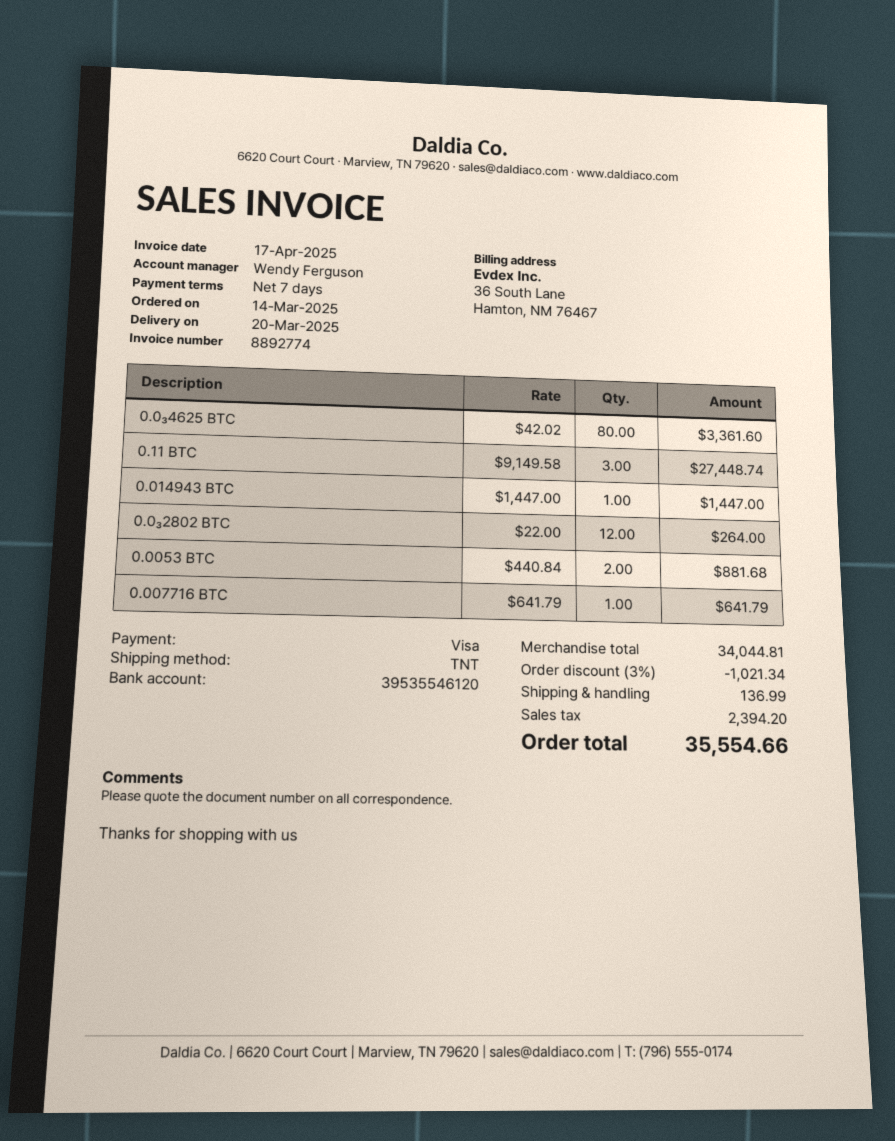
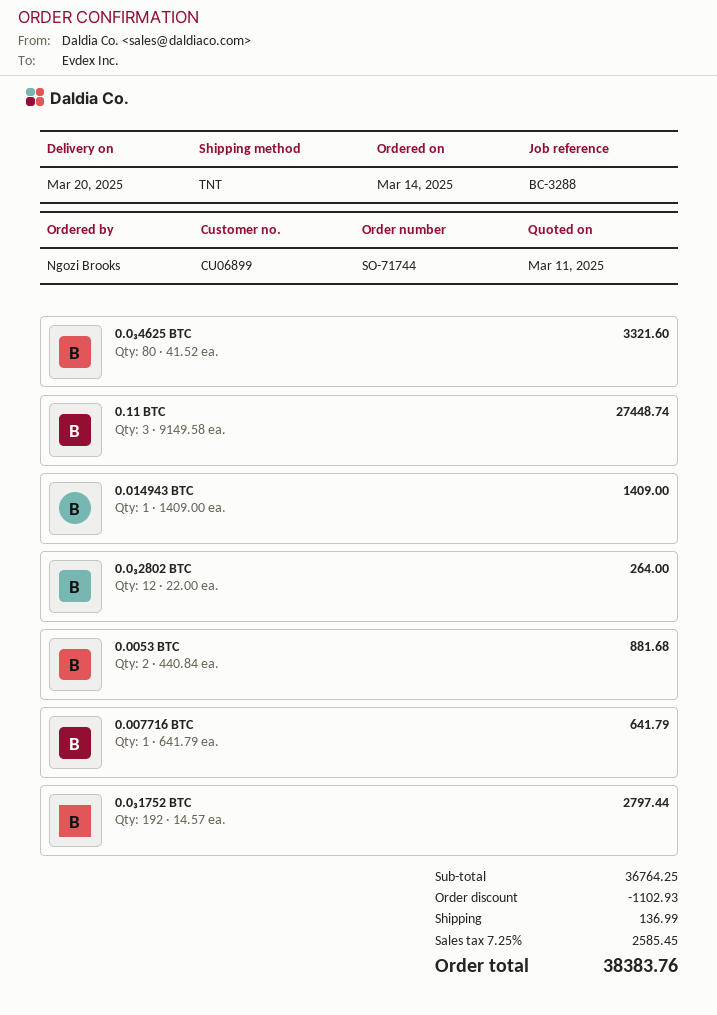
0.0₃4625 BTC: 80 x 42.02 = 3361.60 -> 80 x 41.52 = 3321.60
0.014943 BTC: 1 x 1447.00 = 1447.00 -> 1 x 1409.00 = 1409.00
0.0₃1752 BTC: none -> 192 x 14.57 = 2797.44
subtotal: 34044.81 -> 36764.25
discount: 1021.34 -> 1102.93
tax: 2394.20 -> 2585.45
total: 35554.66 -> 38383.76

